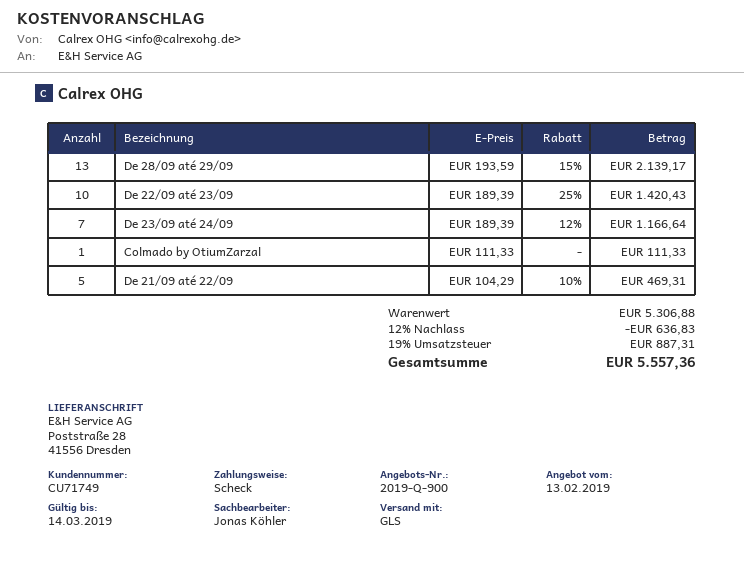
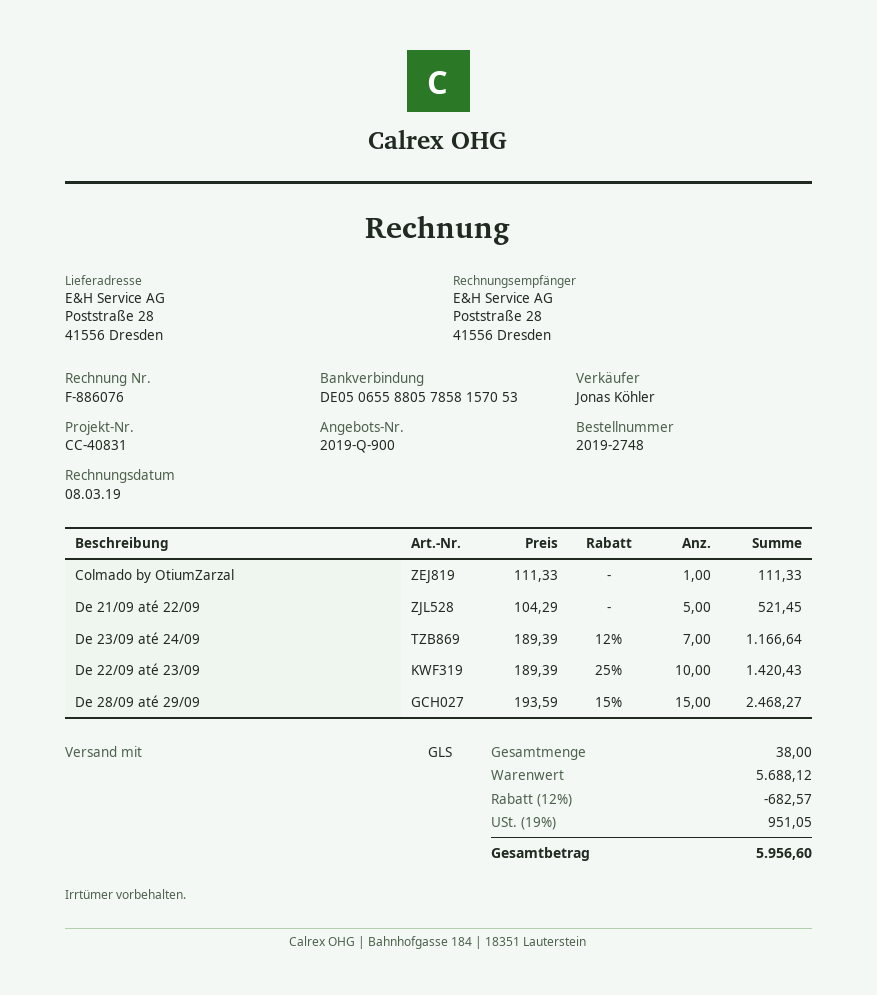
De 28/09 até 29/09: 13 x 193.59 - 15% = 2139.17 -> 15 x 193.59 - 15% = 2468.27
De 21/09 até 22/09: 5 x 104.29 - 10% = 469.31 -> 5 x 104.29 = 521.45
subtotal: 5306.88 -> 5688.12
discount: 12% = 636.83 -> 12% = 682.57
tax: 19% = 887.31 -> 19% = 951.05
total: 5557.36 -> 5956.60

